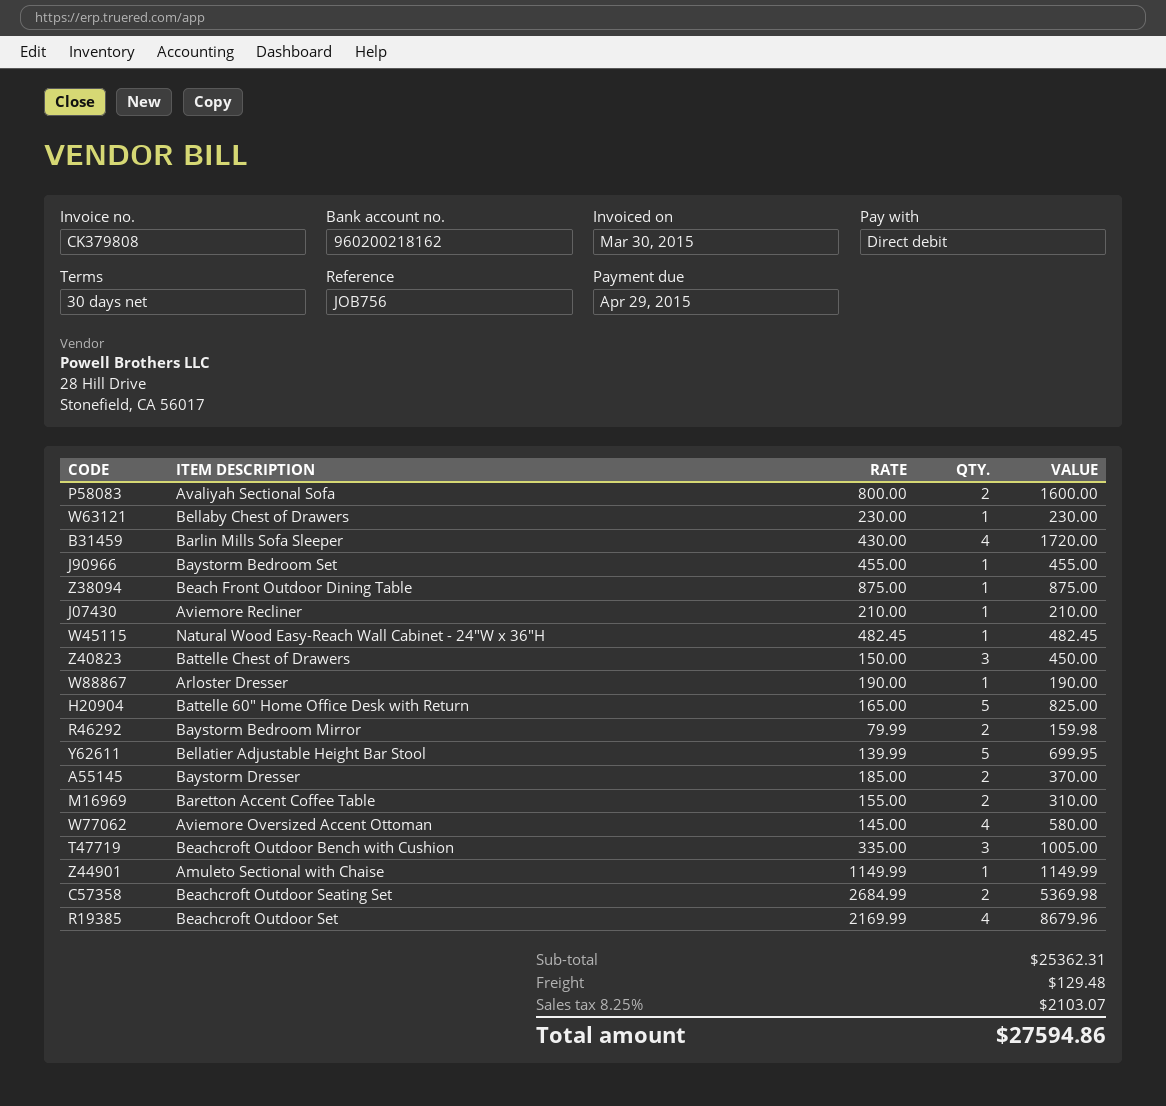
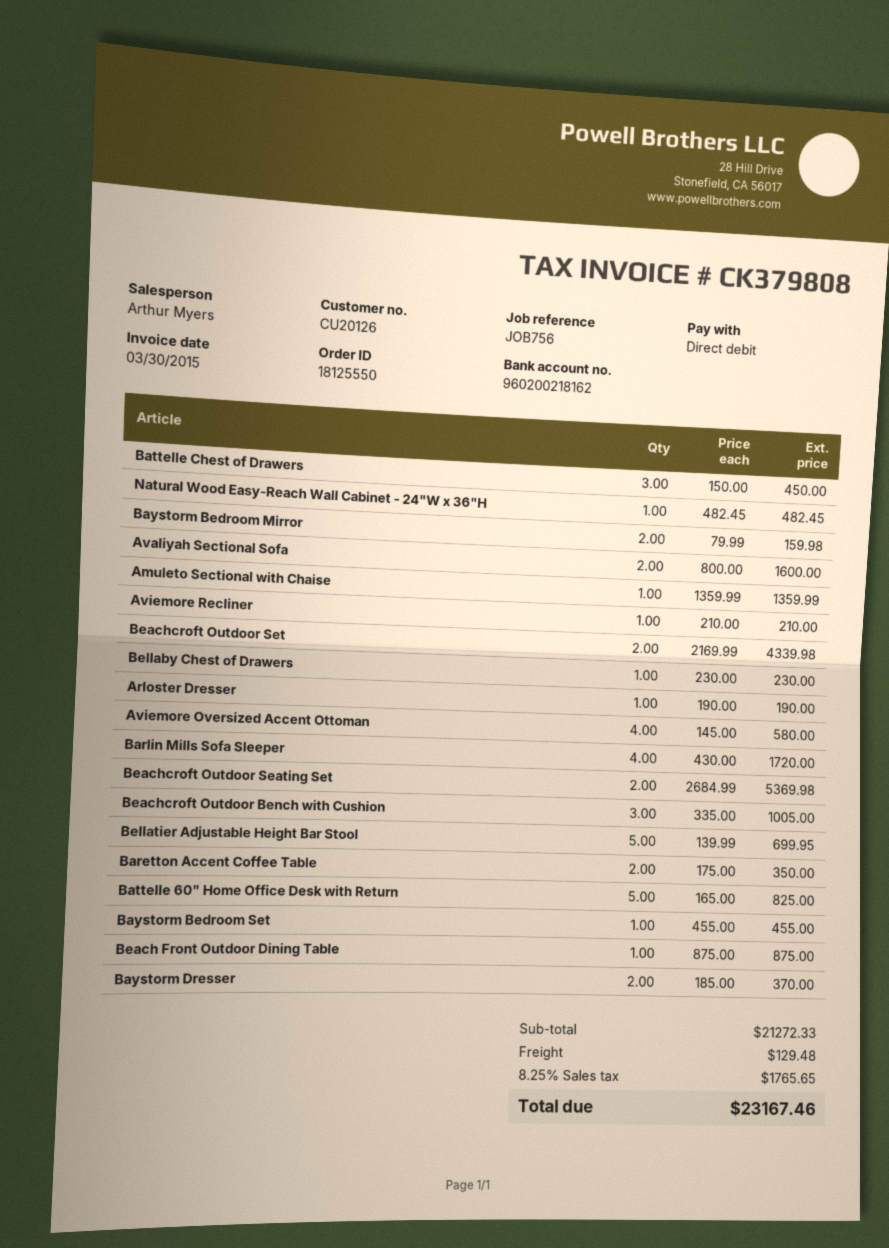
Baretton Accent Coffee Table: 2 x 155.00 = 310.00 -> 2 x 175.00 = 350.00
Amuleto Sectional with Chaise: 1 x 1149.99 = 1149.99 -> 1 x 1359.99 = 1359.99
Beachcroft Outdoor Set: 4 x 2169.99 = 8679.96 -> 2 x 2169.99 = 4339.98
subtotal: 25362.31 -> 21272.33
tax: 8.25% = 2103.07 -> 8.25% = 1765.65
total: 27594.86 -> 23167.46

